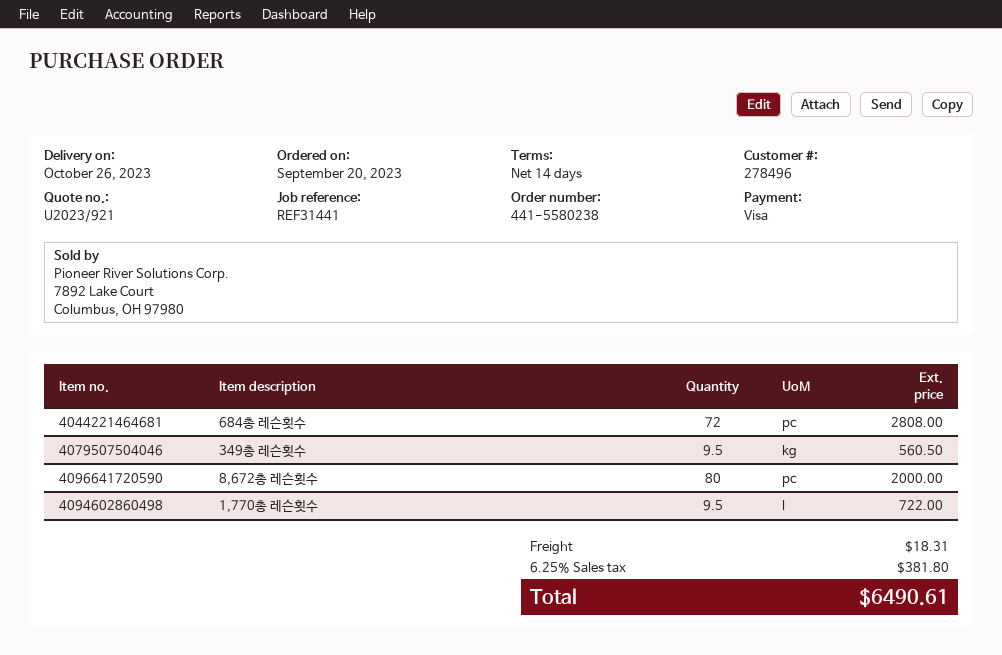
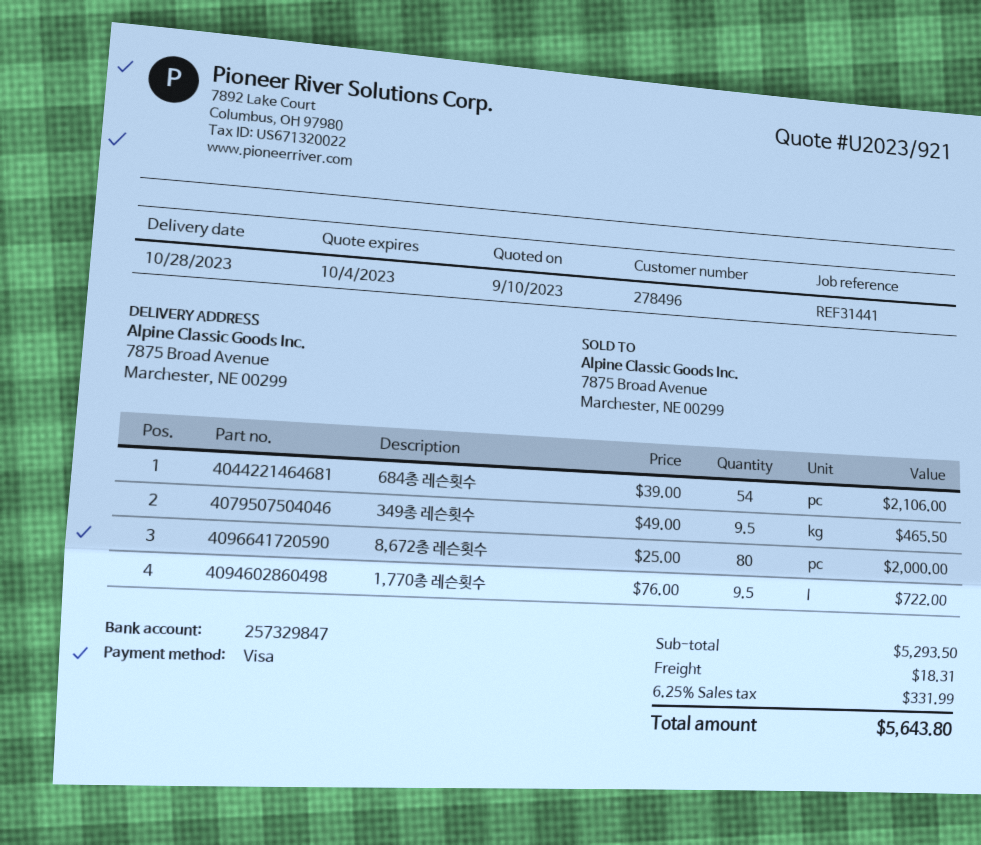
delivery date: 2023-10-26 -> 2023-10-28
684총 레슨횟수: 72 for 2808.00 -> 54 for 2106.00
349총 레슨횟수: 9.5 for 560.50 -> 9.5 for 465.50
tax: 6.25% = 381.80 -> 6.25% = 331.99
total: 6490.61 -> 5643.80

